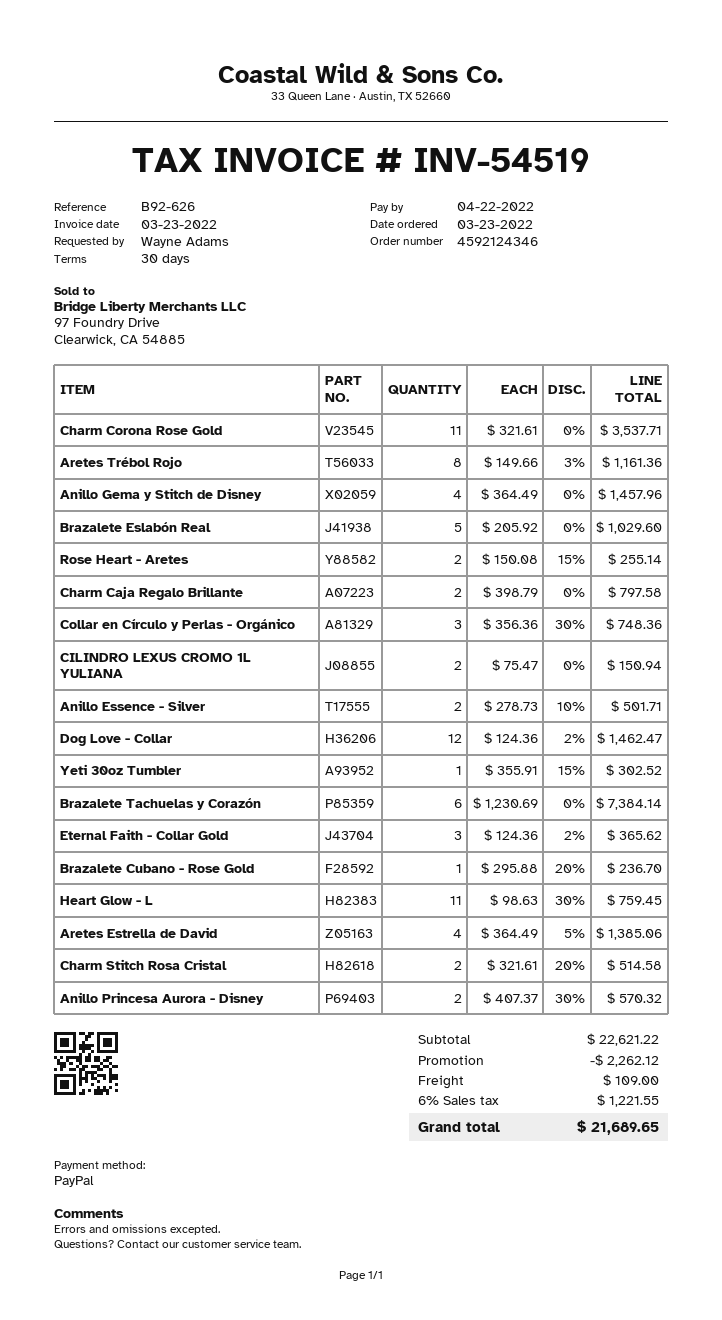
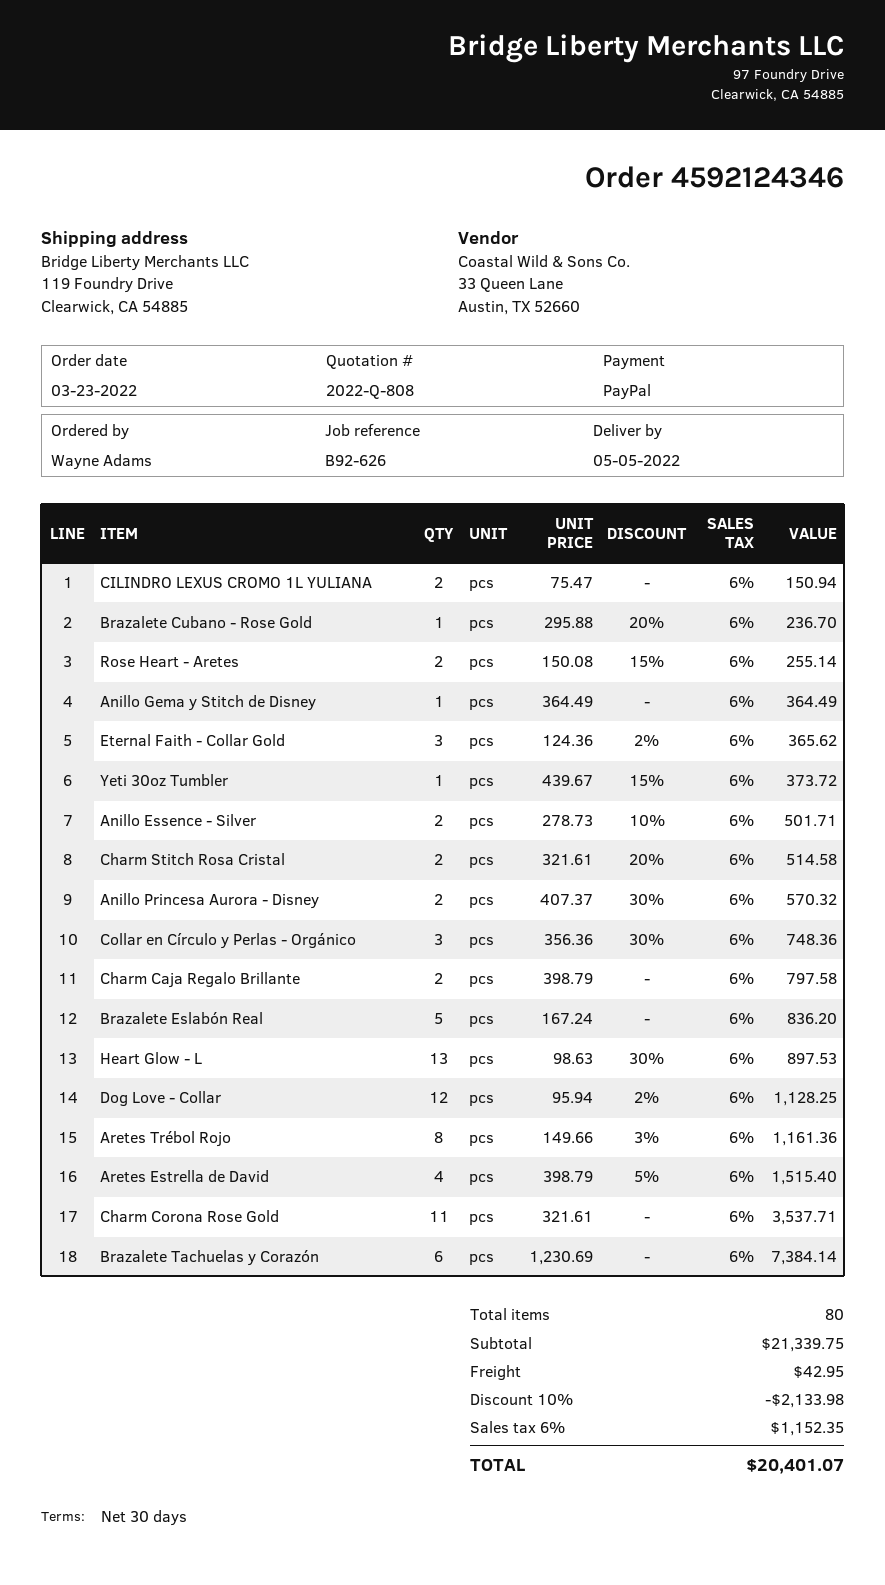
Anillo Gema y Stitch de Disney: 4 x 364.49 = 1457.96 -> 1 x 364.49 = 364.49
Brazalete Eslabón Real: 5 x 205.92 = 1029.60 -> 5 x 167.24 = 836.20
Dog Love - Collar: 12 x 124.36 - 2% = 1462.47 -> 12 x 95.94 - 2% = 1128.25
Yeti 30oz Tumbler: 1 x 355.91 - 15% = 302.52 -> 1 x 439.67 - 15% = 373.72
Heart Glow - L: 11 x 98.63 - 30% = 759.45 -> 13 x 98.63 - 30% = 897.53
Aretes Estrella de David: 4 x 364.49 - 5% = 1385.06 -> 4 x 398.79 - 5% = 1515.40
subtotal: 22621.22 -> 21339.75
discount: 2262.12 -> 2133.98
shipping: 109.00 -> 42.95
tax: 6% = 1221.55 -> 6% = 1152.35
total: 21689.65 -> 20401.07

